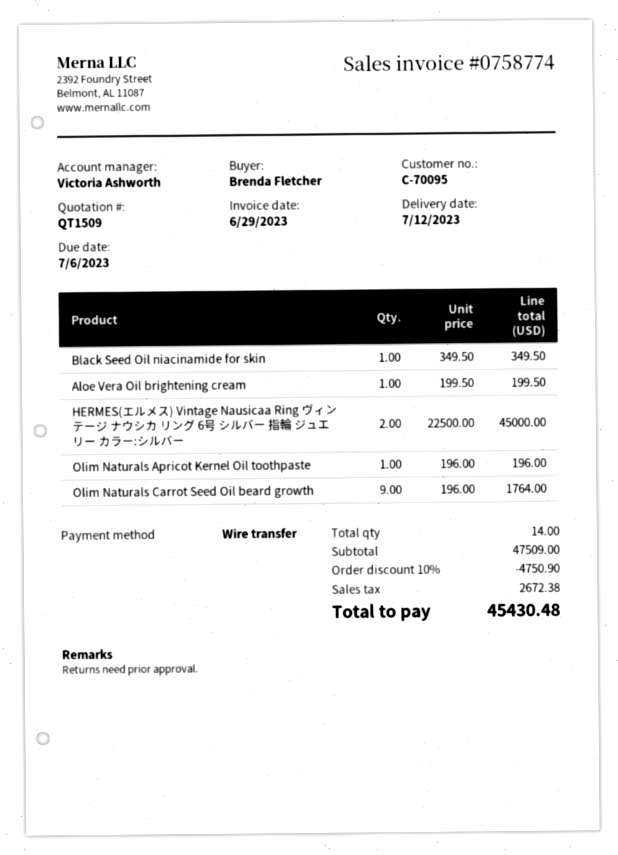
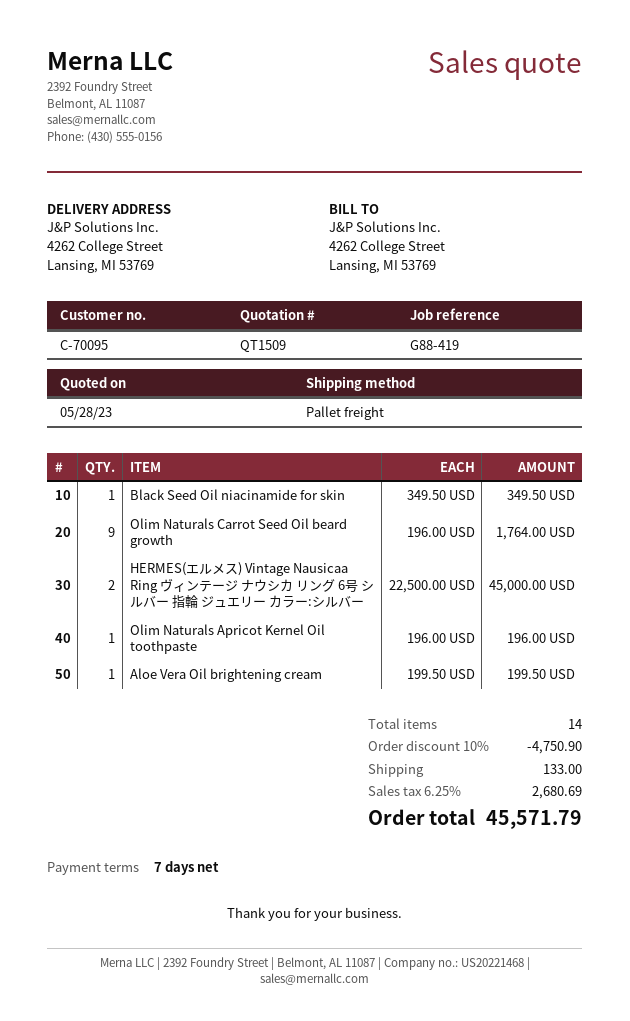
shipping: none -> 133.00
tax: 2672.38 -> 2680.69
total: 45430.48 -> 45571.79

